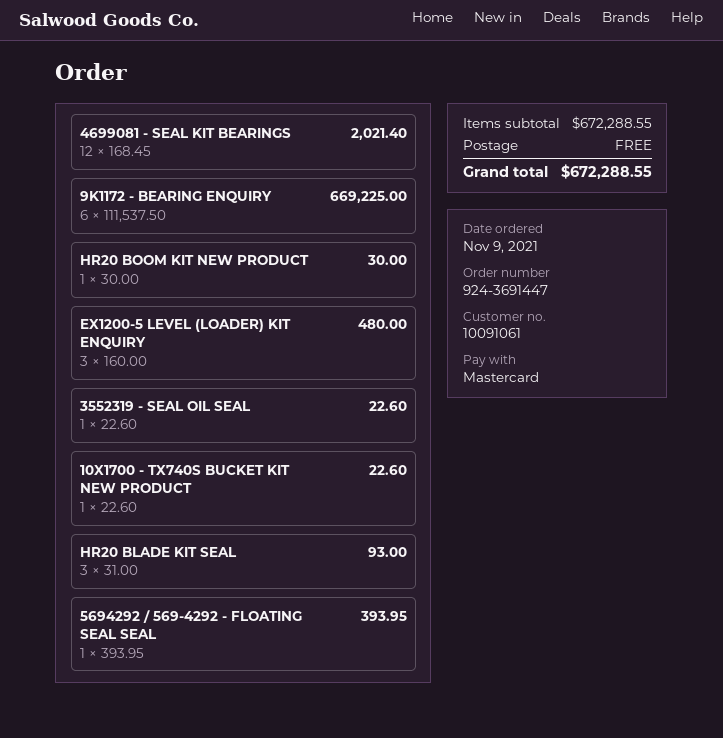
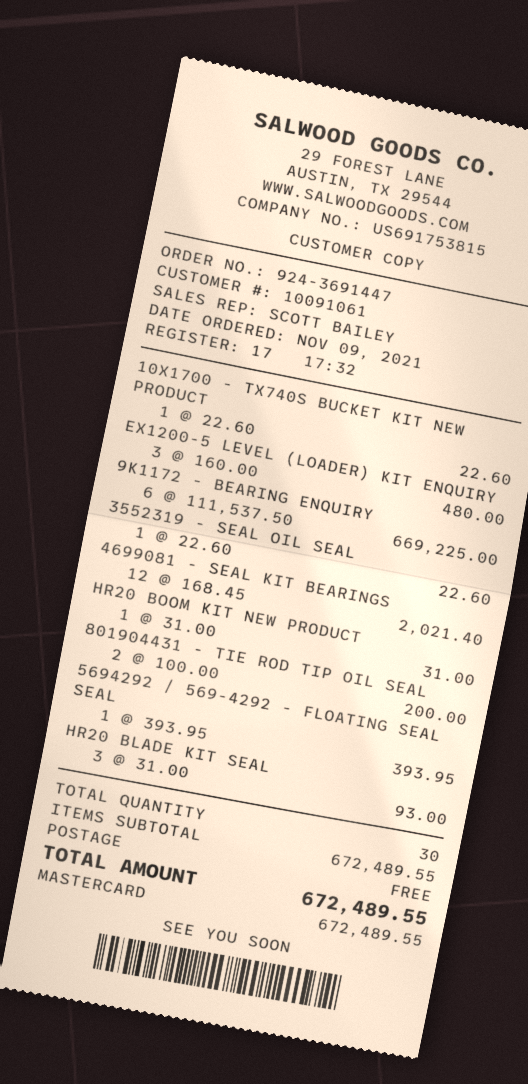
HR20 BOOM KIT NEW PRODUCT: 1 x 30.00 = 30.00 -> 1 x 31.00 = 31.00
801904431 - TIE ROD TIP OIL SEAL: none -> 2 x 100.00 = 200.00
subtotal: 672288.55 -> 672489.55
total: 672288.55 -> 672489.55

